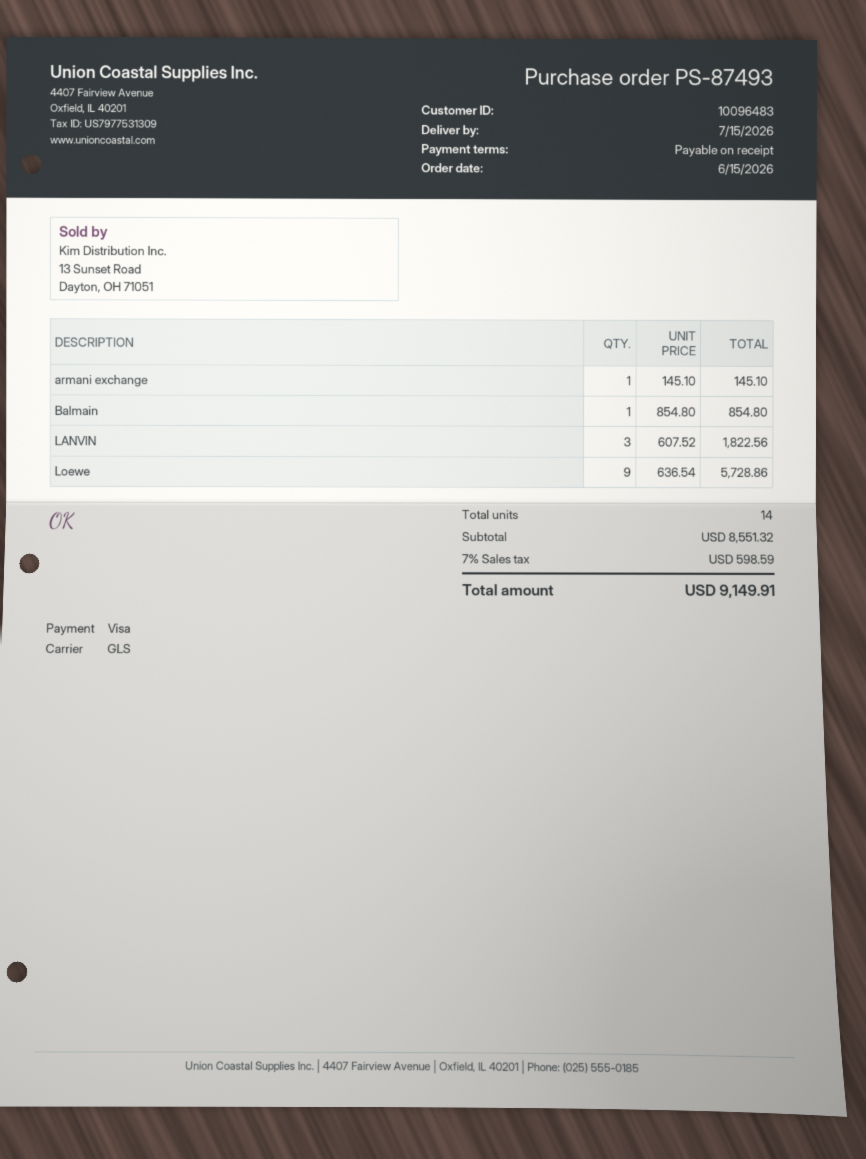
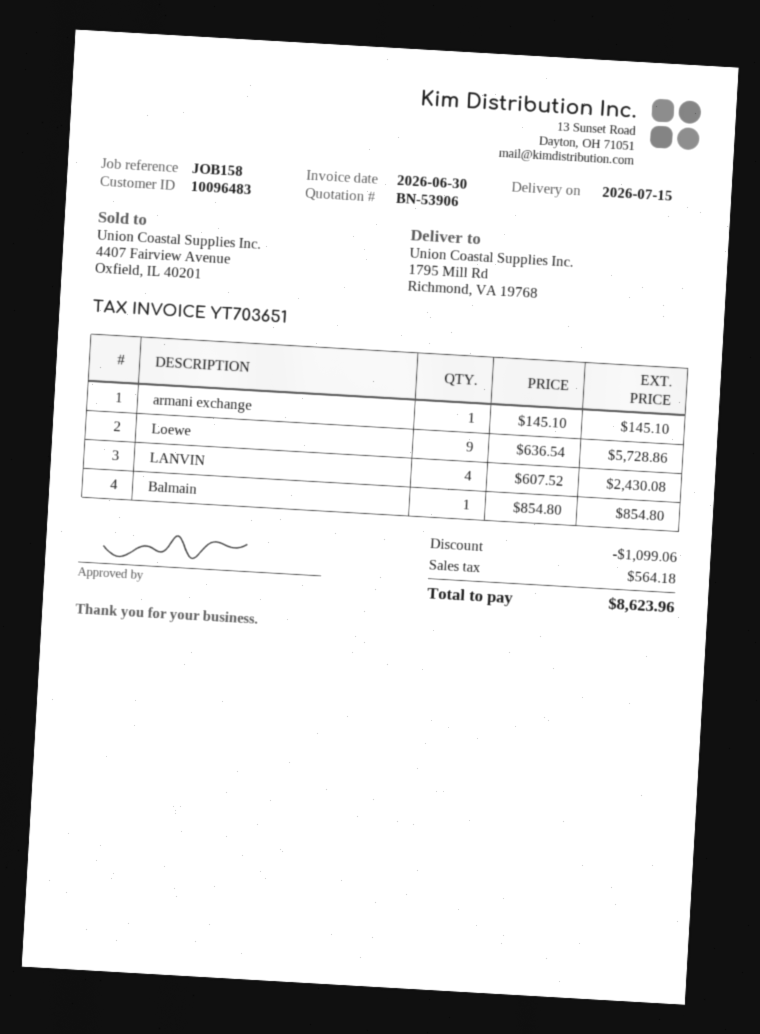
LANVIN: 3 x 607.52 = 1822.56 -> 4 x 607.52 = 2430.08
discount: none -> 1099.06
tax: 598.59 -> 564.18
total: 9149.91 -> 8623.96

